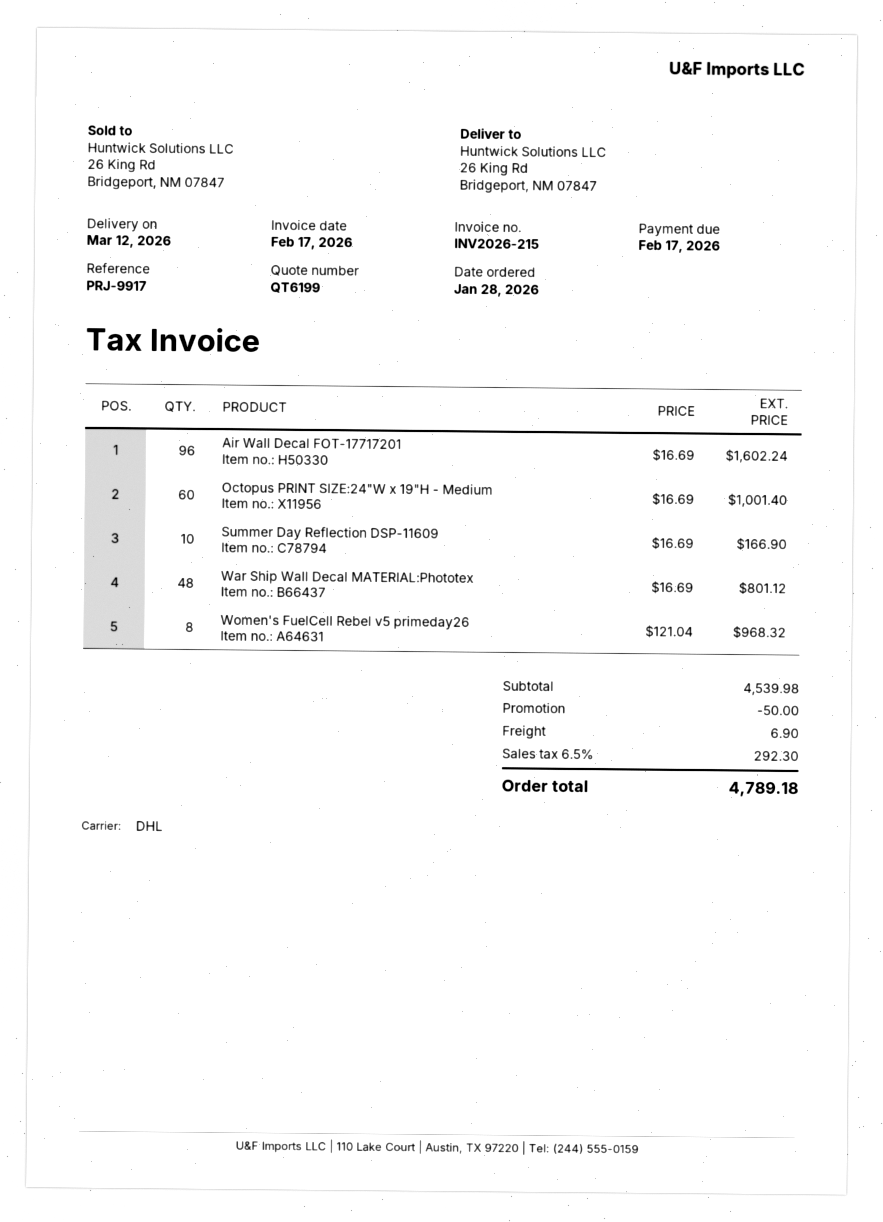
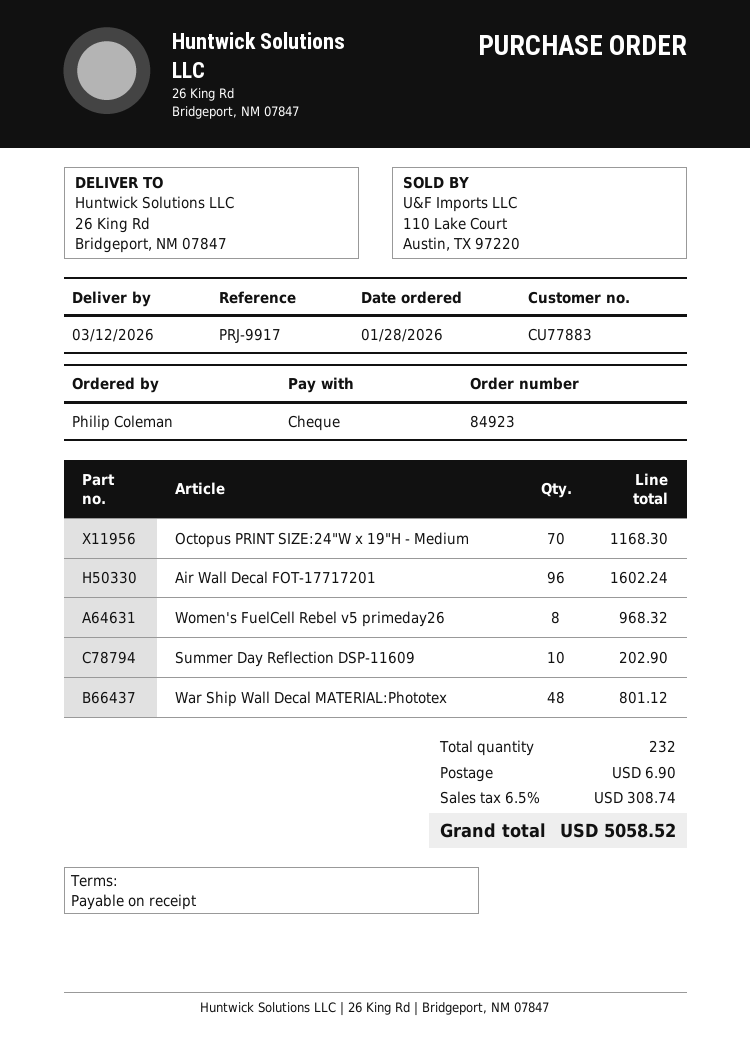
Octopus PRINT SIZE:24"W x 19"H - Medium: 60 for 1001.40 -> 70 for 1168.30
Summer Day Reflection DSP-11609: 10 for 166.90 -> 10 for 202.90
discount: 50.00 -> none
tax: 6.5% = 292.30 -> 6.5% = 308.74
total: 4789.18 -> 5058.52

